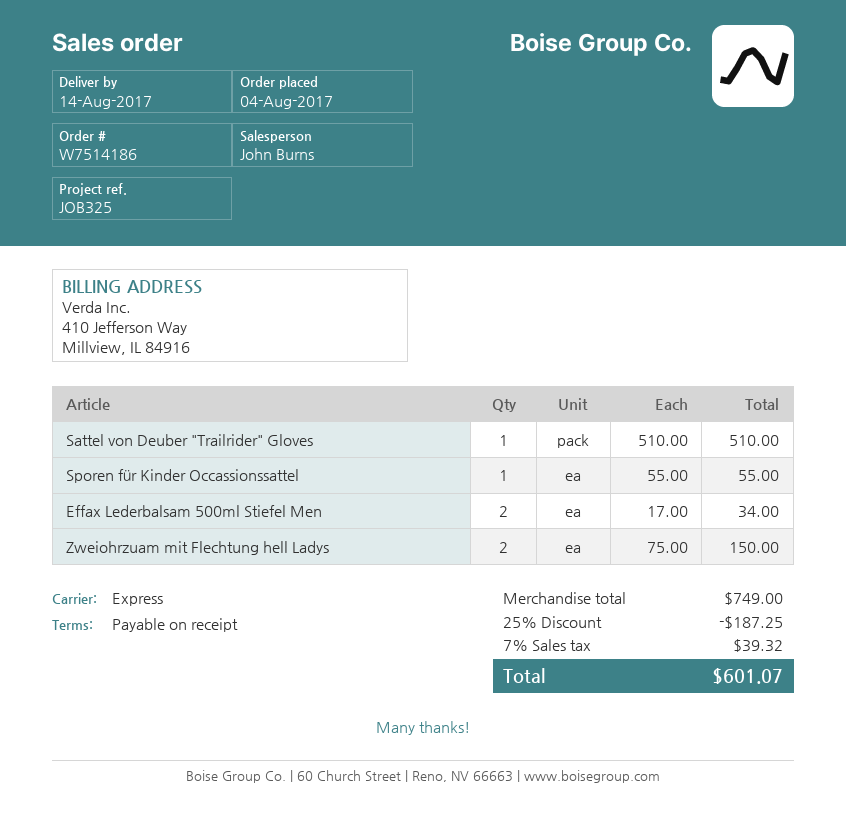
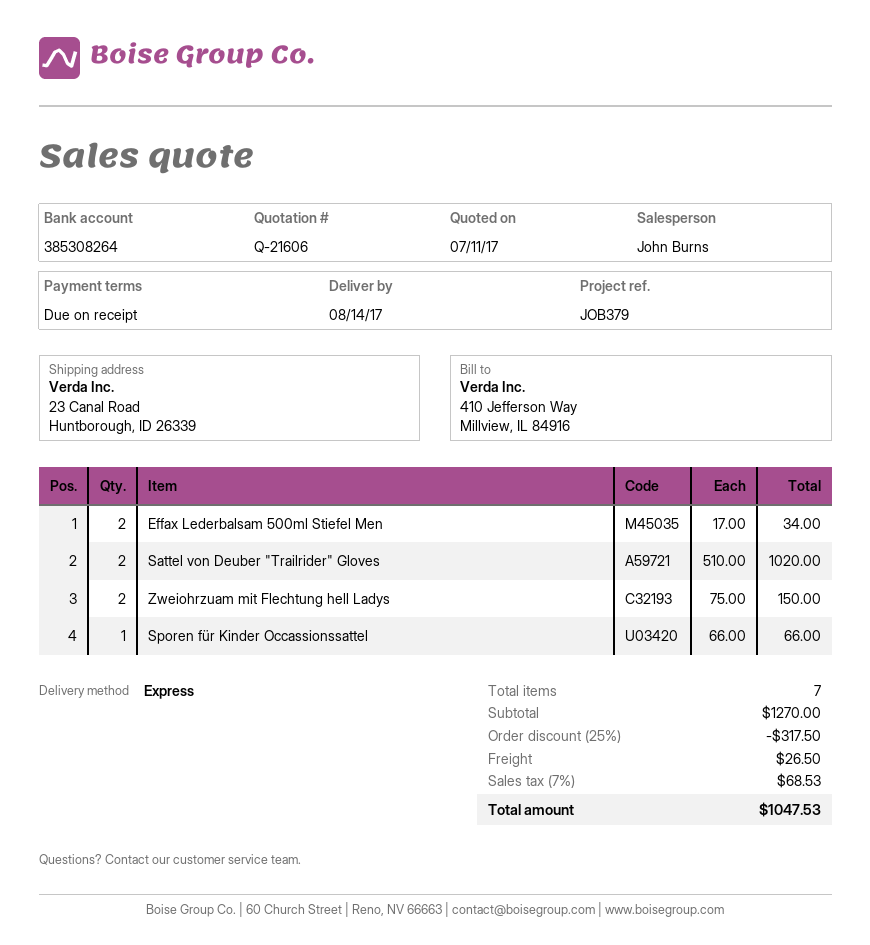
reference: JOB325 -> JOB379
Sattel von Deuber "Trailrider" Gloves: 1 x 510.00 = 510.00 -> 2 x 510.00 = 1020.00
Sporen für Kinder Occassionssattel: 1 x 55.00 = 55.00 -> 1 x 66.00 = 66.00
subtotal: 749.00 -> 1270.00
discount: 25% = 187.25 -> 25% = 317.50
shipping: none -> 26.50
tax: 7% = 39.32 -> 7% = 68.53
total: 601.07 -> 1047.53

